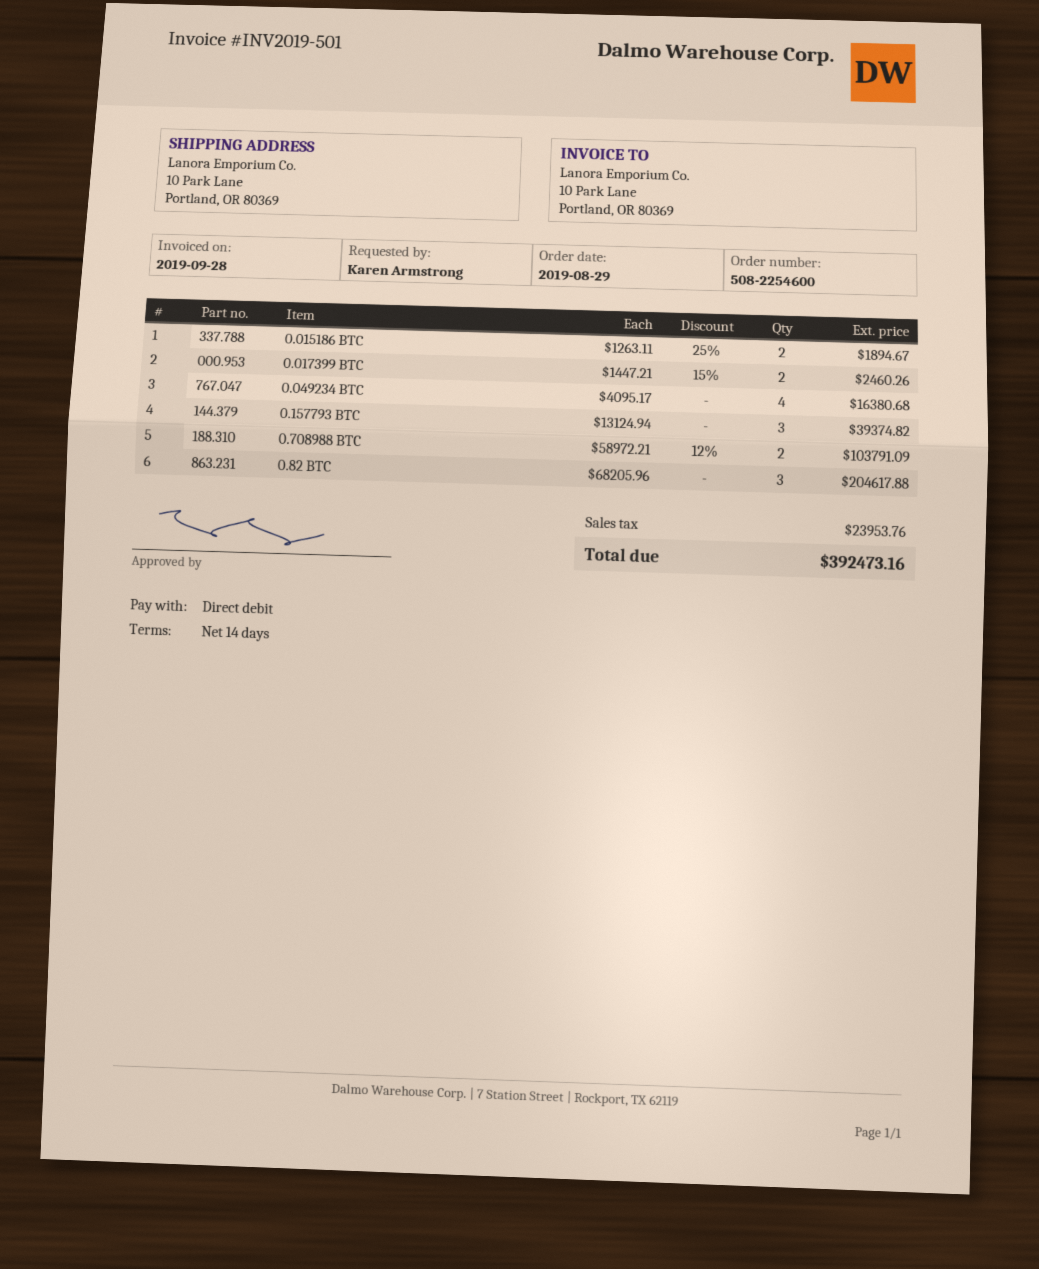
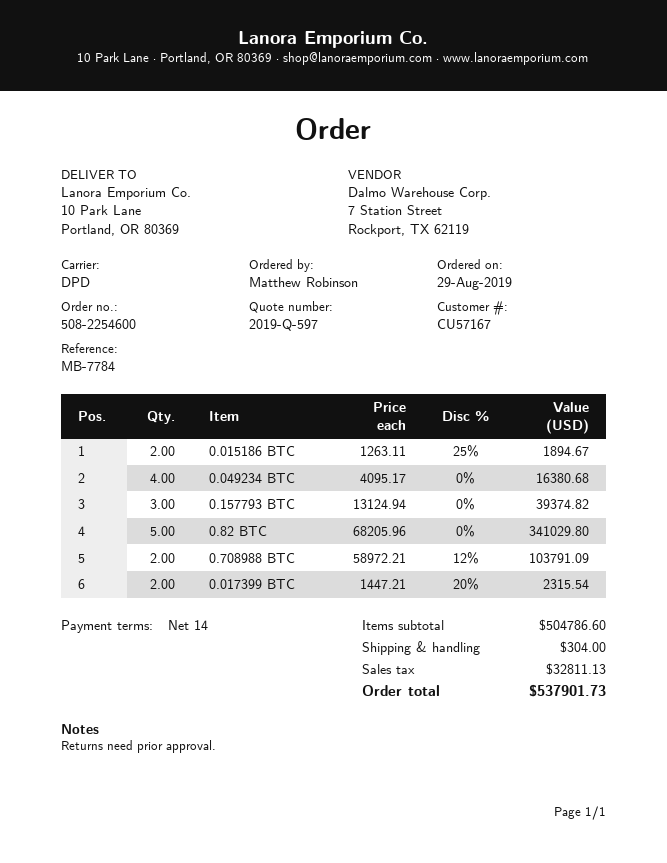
ordered by: Karen Armstrong -> Matthew Robinson
0.017399 BTC: 2 x 1447.21 - 15% = 2460.26 -> 2 x 1447.21 - 20% = 2315.54
0.82 BTC: 3 x 68205.96 = 204617.88 -> 5 x 68205.96 = 341029.80
shipping: none -> 304.00
tax: 23953.76 -> 32811.13
total: 392473.16 -> 537901.73

